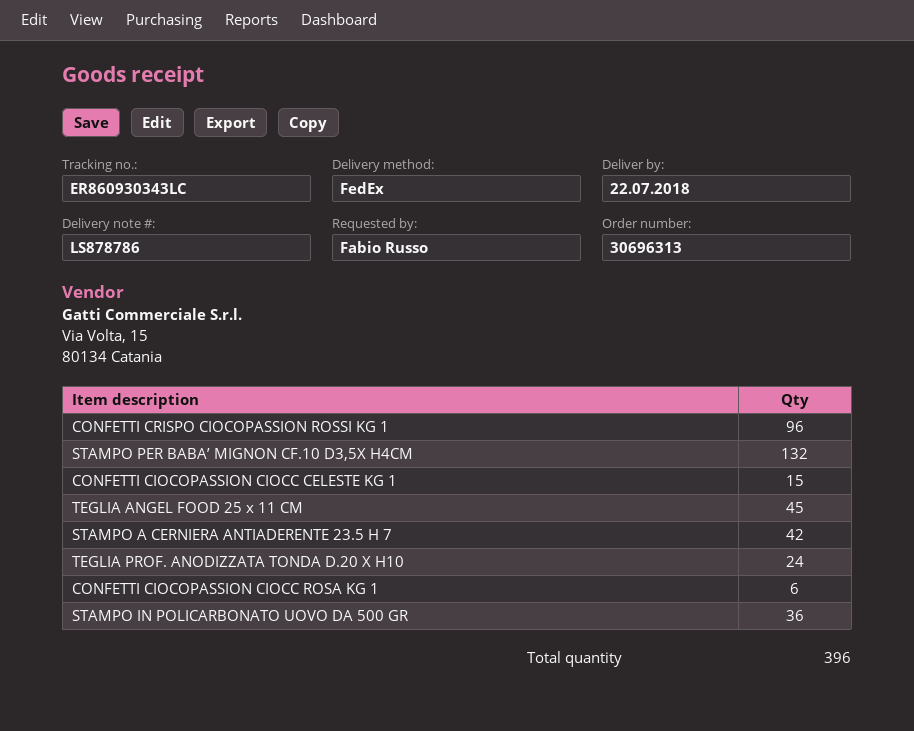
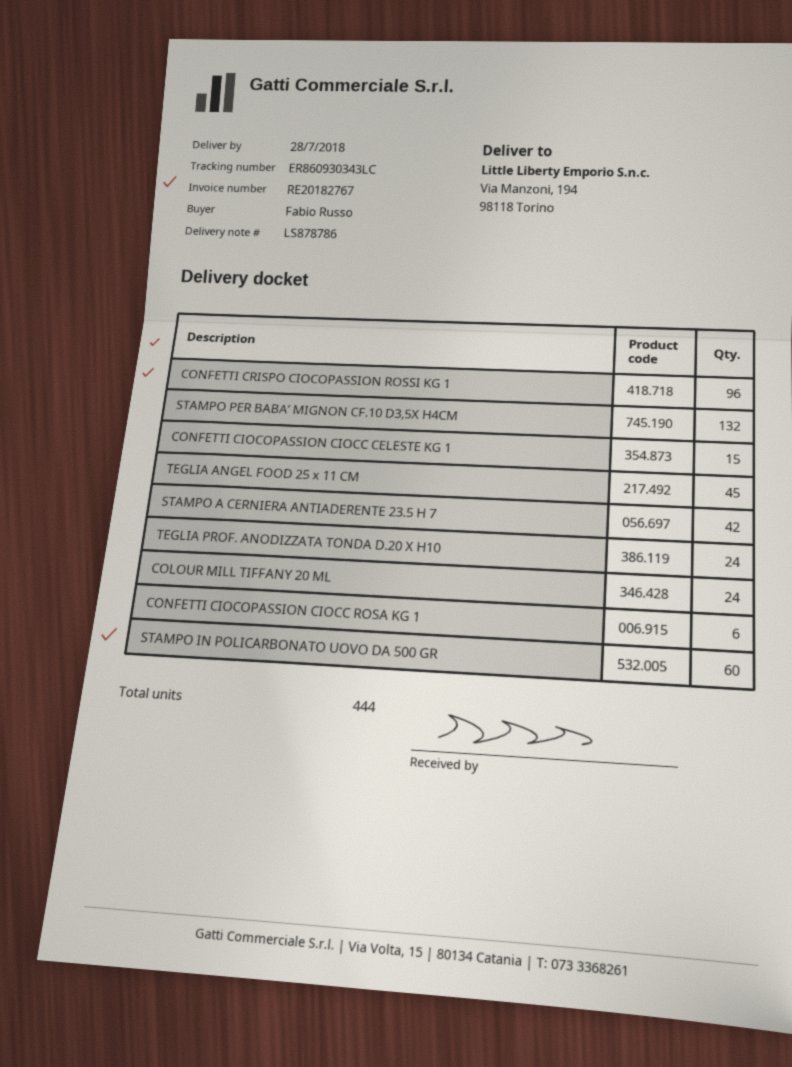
delivery date: 2018-07-22 -> 2018-07-28
STAMPO IN POLICARBONATO UOVO DA 500 GR: 36 -> 60
COLOUR MILL TIFFANY 20 ML: none -> 24
total quantity: 396 -> 444

